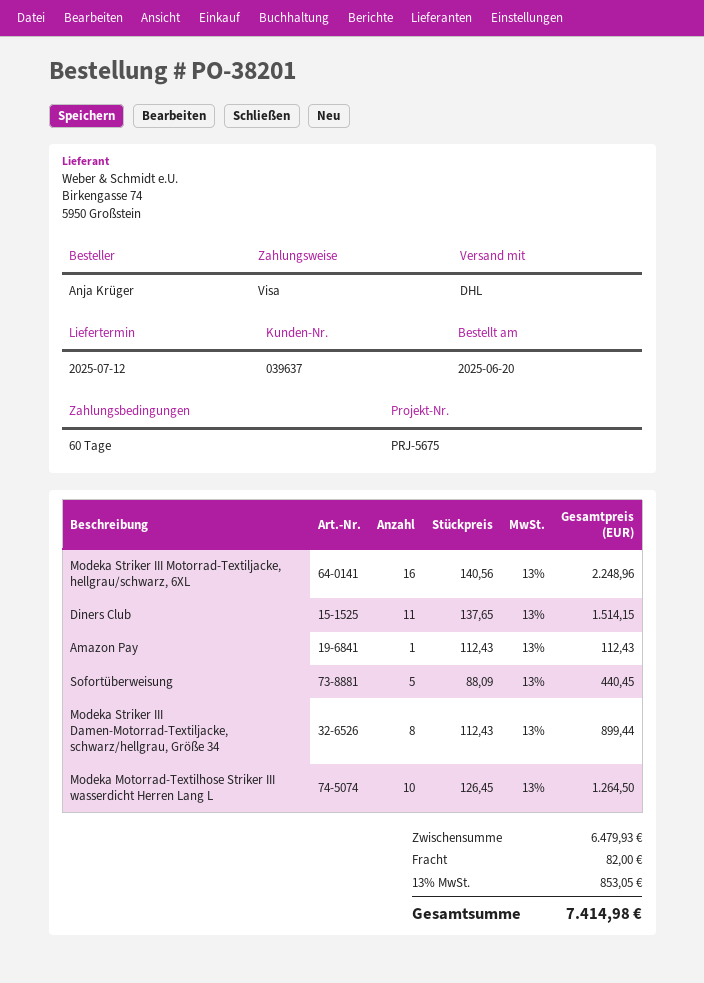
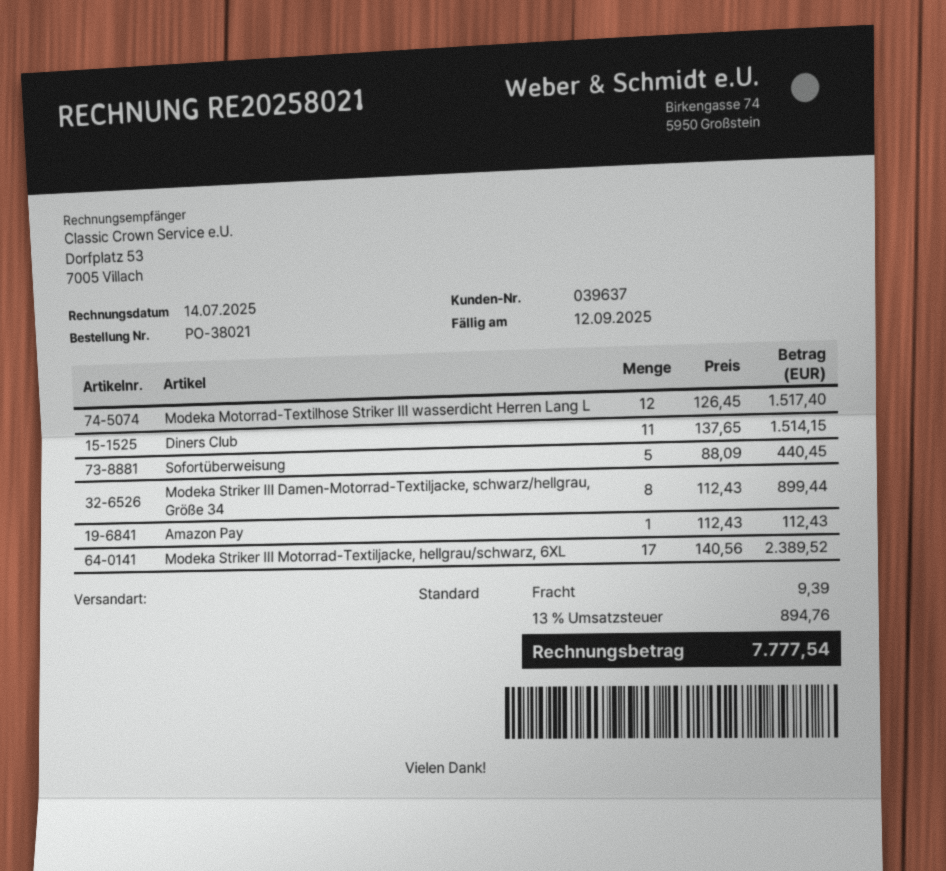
order number: PO-38201 -> PO-38021
shipping method: DHL -> standard
Modeka Striker III Motorrad-Textiljacke, hellgrau/schwarz, 6XL: 16 x 140.56 = 2248.96 -> 17 x 140.56 = 2389.52
Modeka Motorrad-Textilhose Striker III wasserdicht Herren Lang L: 10 x 126.45 = 1264.50 -> 12 x 126.45 = 1517.40
shipping: 82.00 -> 9.39
tax: 13% = 853.05 -> 13% = 894.76
total: 7414.98 -> 7777.54

